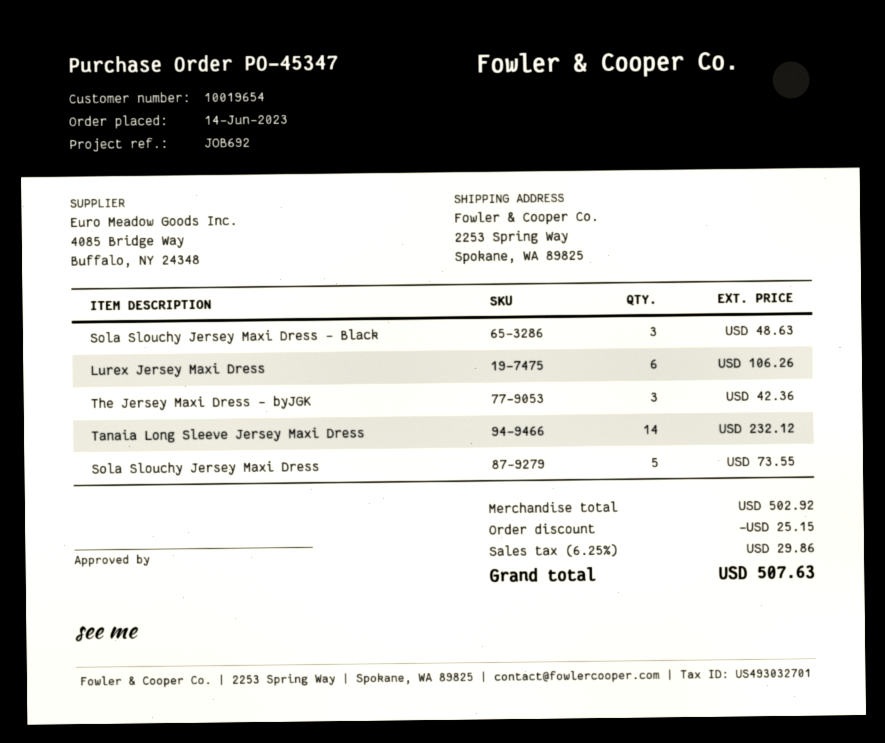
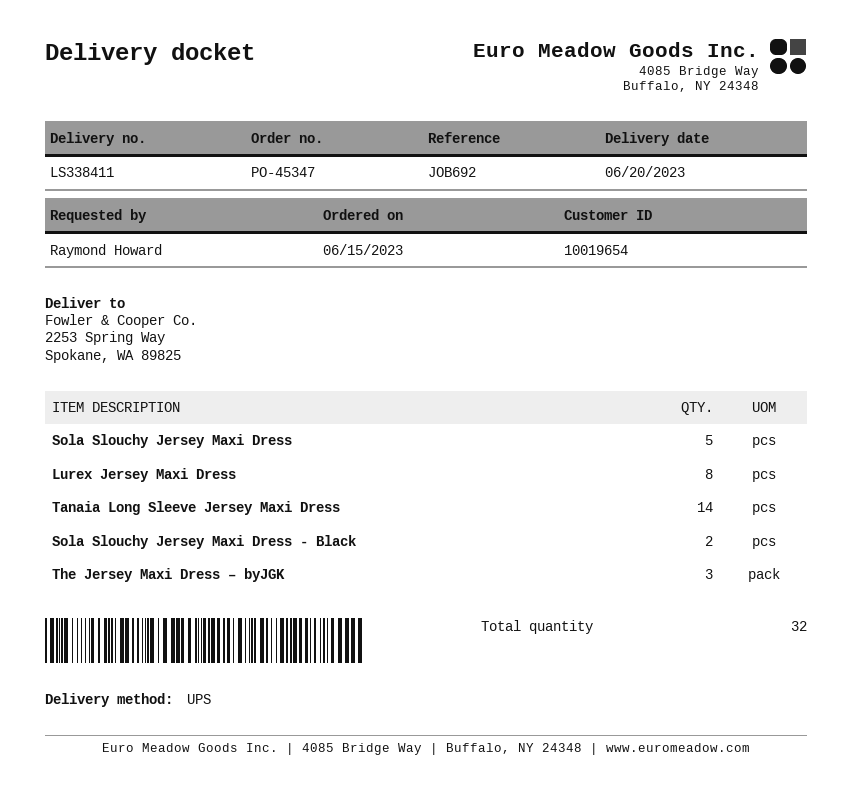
order date: 2023-06-14 -> 2023-06-15
Sola Slouchy Jersey Maxi Dress - Black: 3 -> 2
Lurex Jersey Maxi Dress: 6 -> 8

